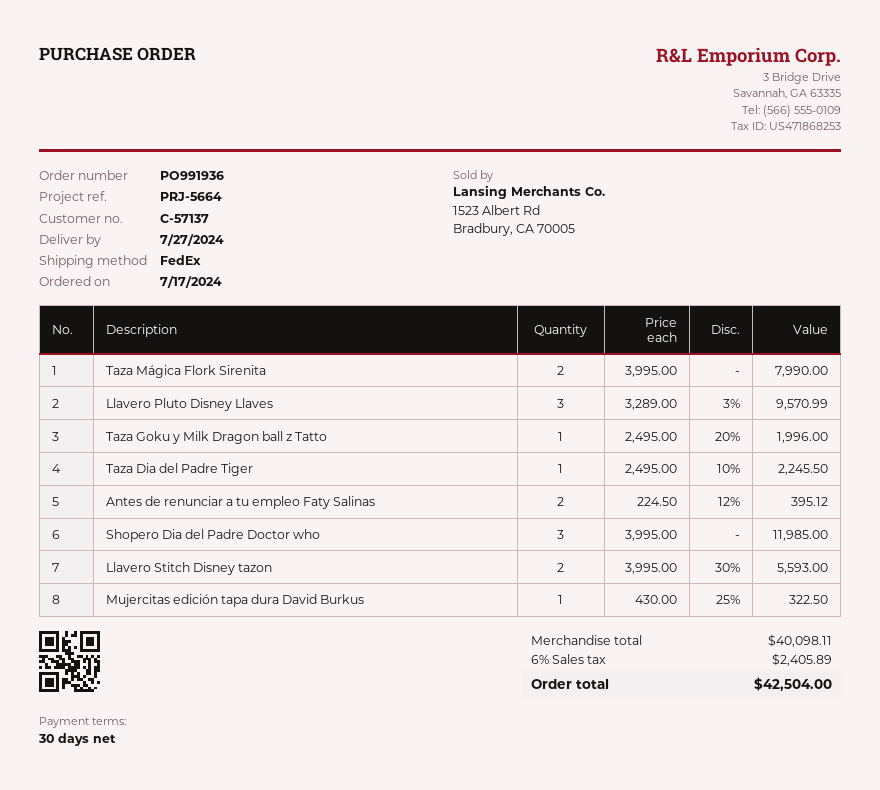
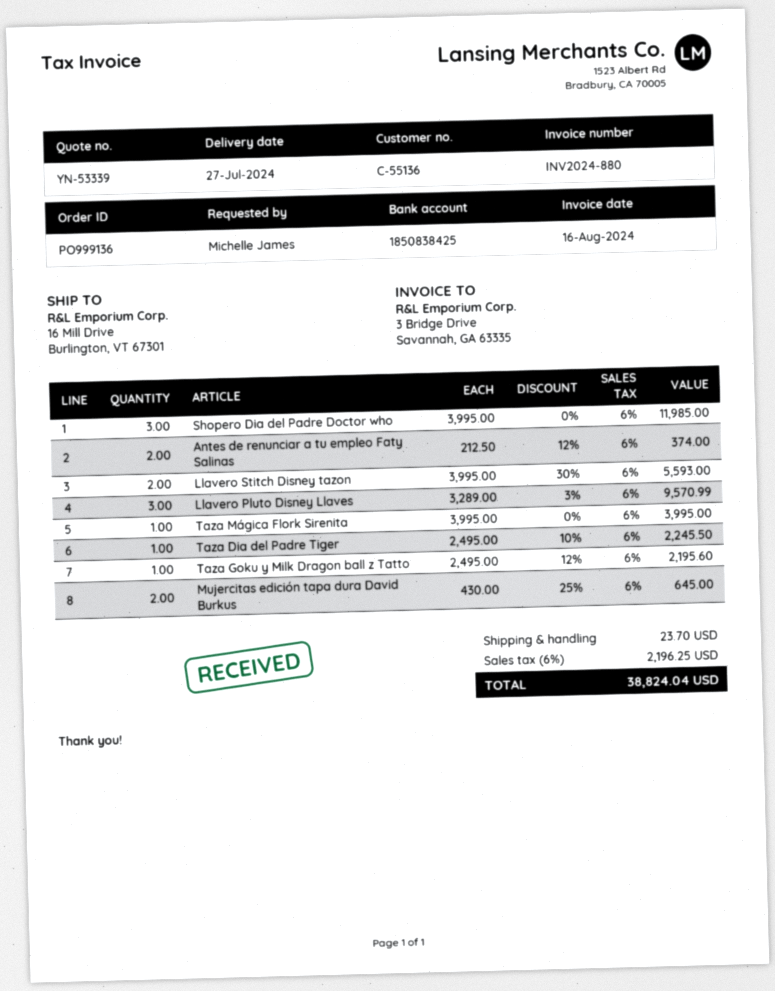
order number: PO991936 -> PO999136
customer number: C-57137 -> C-55136
Taza Mágica Flork Sirenita: 2 x 3995.00 = 7990.00 -> 1 x 3995.00 = 3995.00
Taza Goku y Milk Dragon ball z Tatto: 1 x 2495.00 - 20% = 1996.00 -> 1 x 2495.00 - 12% = 2195.60
Antes de renunciar a tu empleo Faty Salinas: 2 x 224.50 - 12% = 395.12 -> 2 x 212.50 - 12% = 374.00
Mujercitas edición tapa dura David Burkus: 1 x 430.00 - 25% = 322.50 -> 2 x 430.00 - 25% = 645.00
shipping: none -> 23.70
tax: 6% = 2405.89 -> 6% = 2196.25
total: 42504.00 -> 38824.04

